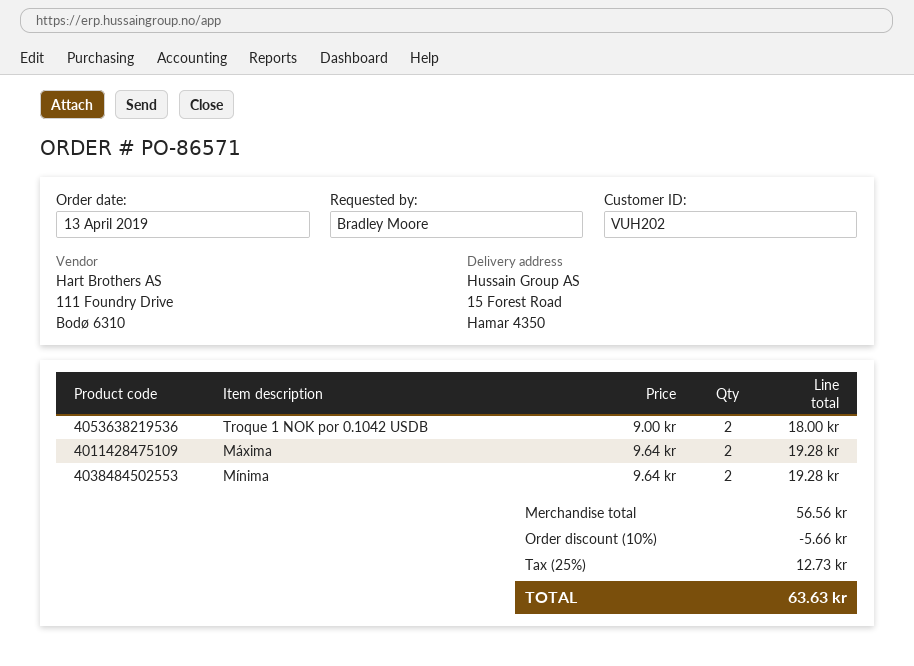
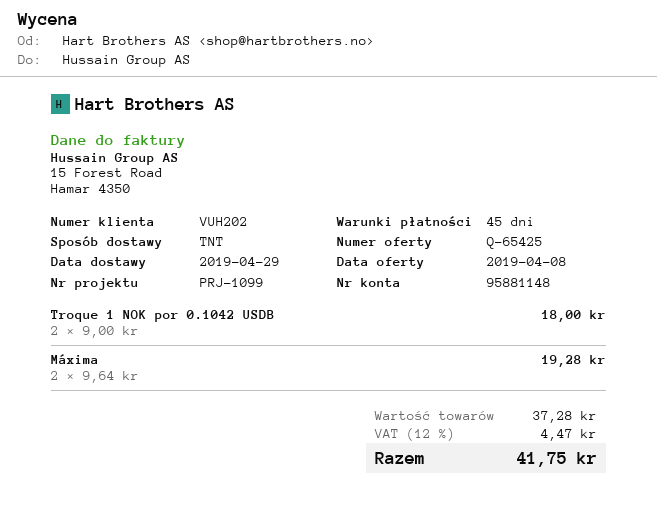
Mínima: 2 x 9.64 = 19.28 -> none
subtotal: 56.56 -> 37.28
discount: 10% = 5.66 -> none
tax: 25% = 12.73 -> 12% = 4.47
total: 63.63 -> 41.75

